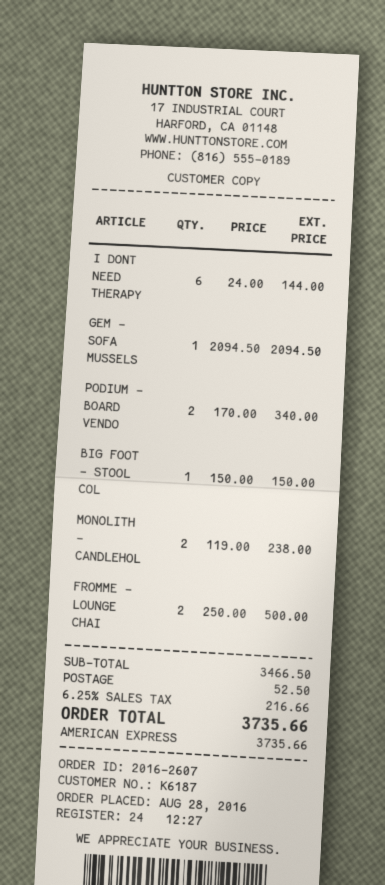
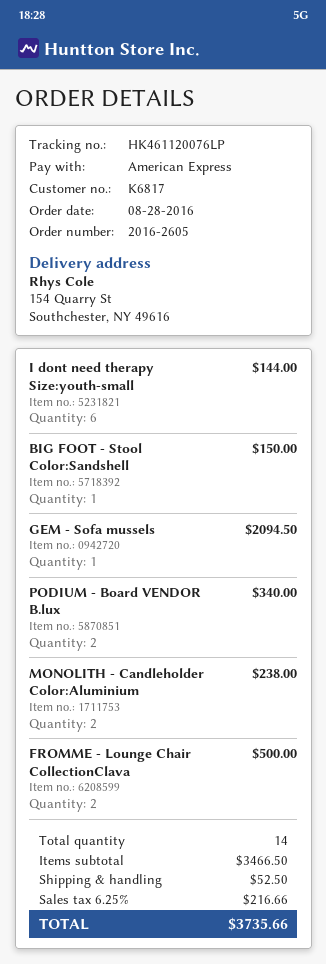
order number: 2016-2607 -> 2016-2605
customer number: K6187 -> K6817

